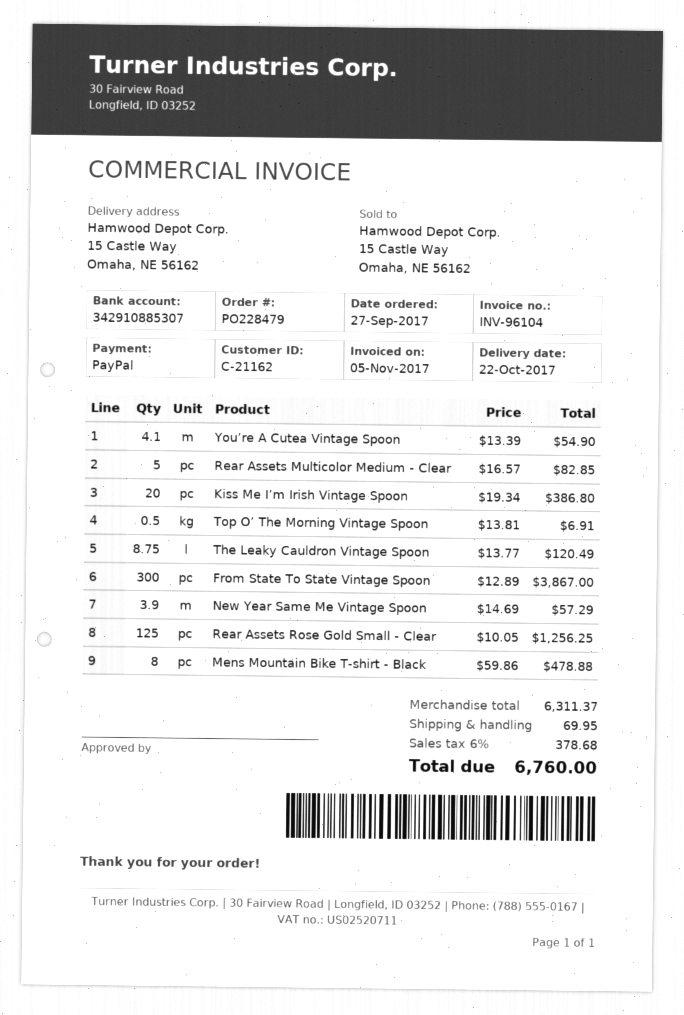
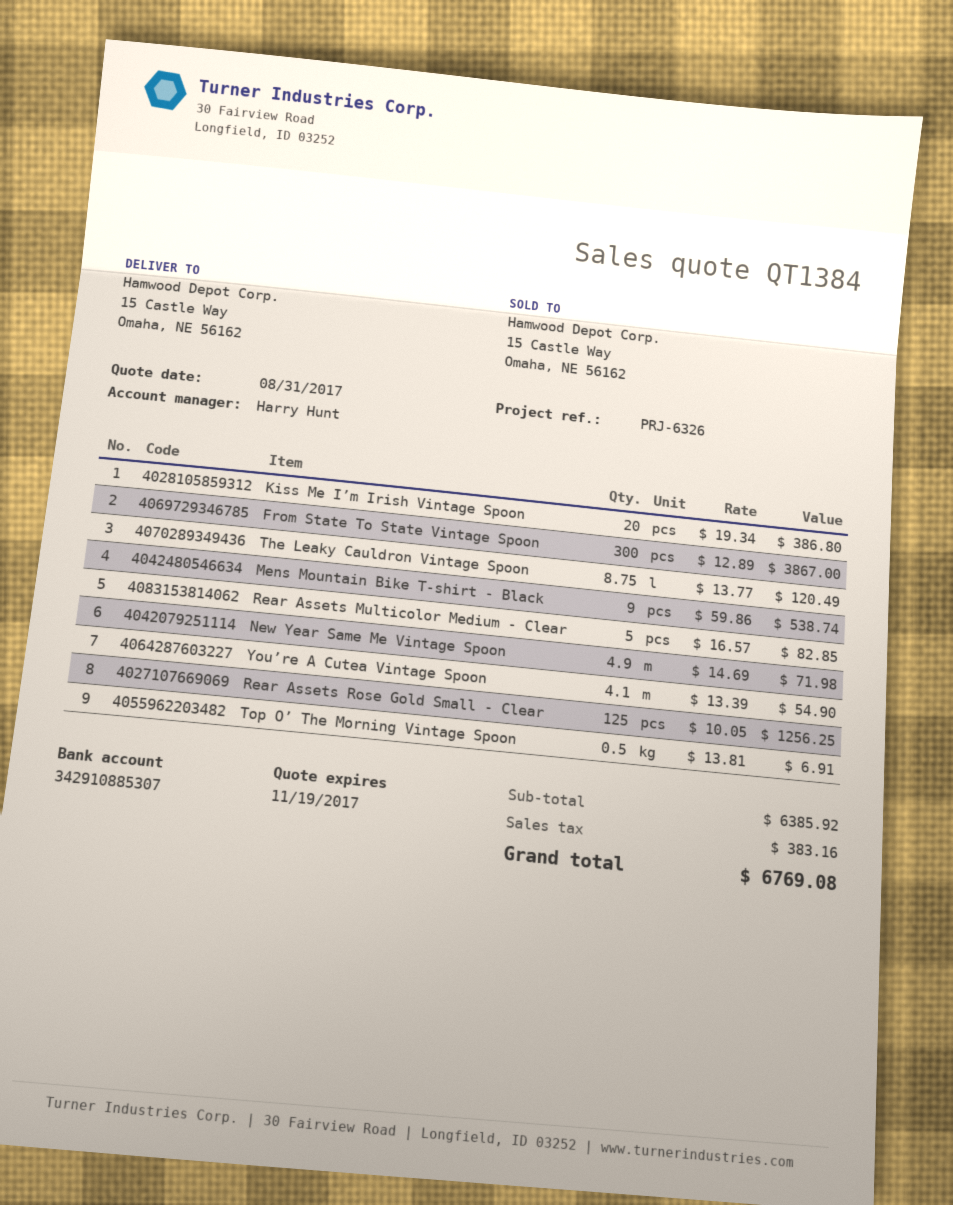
New Year Same Me Vintage Spoon: 3.9 x 14.69 = 57.29 -> 4.9 x 14.69 = 71.98
Mens Mountain Bike T-shirt - Black: 8 x 59.86 = 478.88 -> 9 x 59.86 = 538.74
subtotal: 6311.37 -> 6385.92
shipping: 69.95 -> none
tax: 378.68 -> 383.16
total: 6760.00 -> 6769.08

